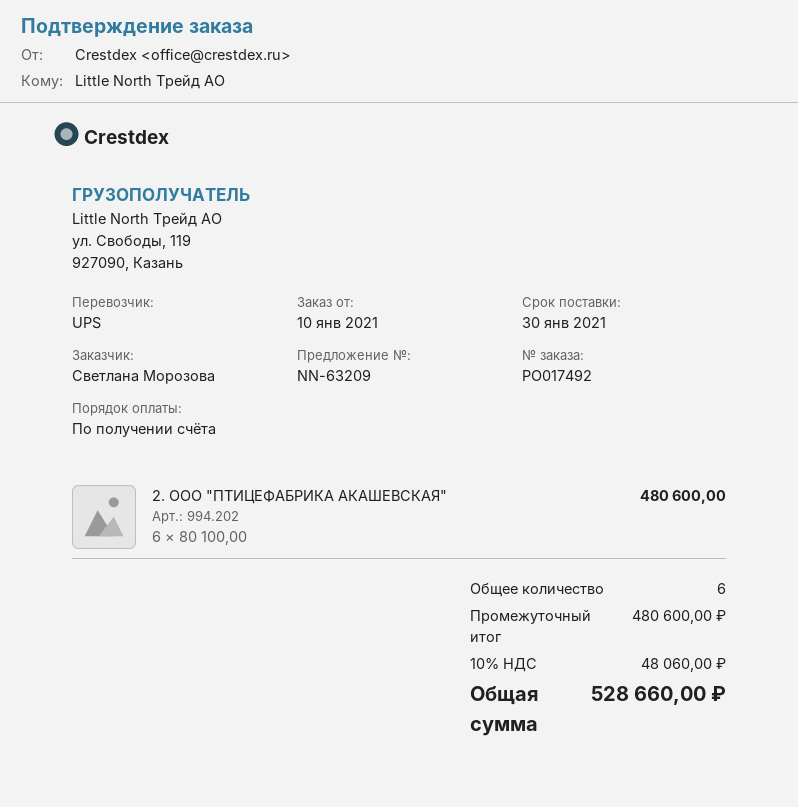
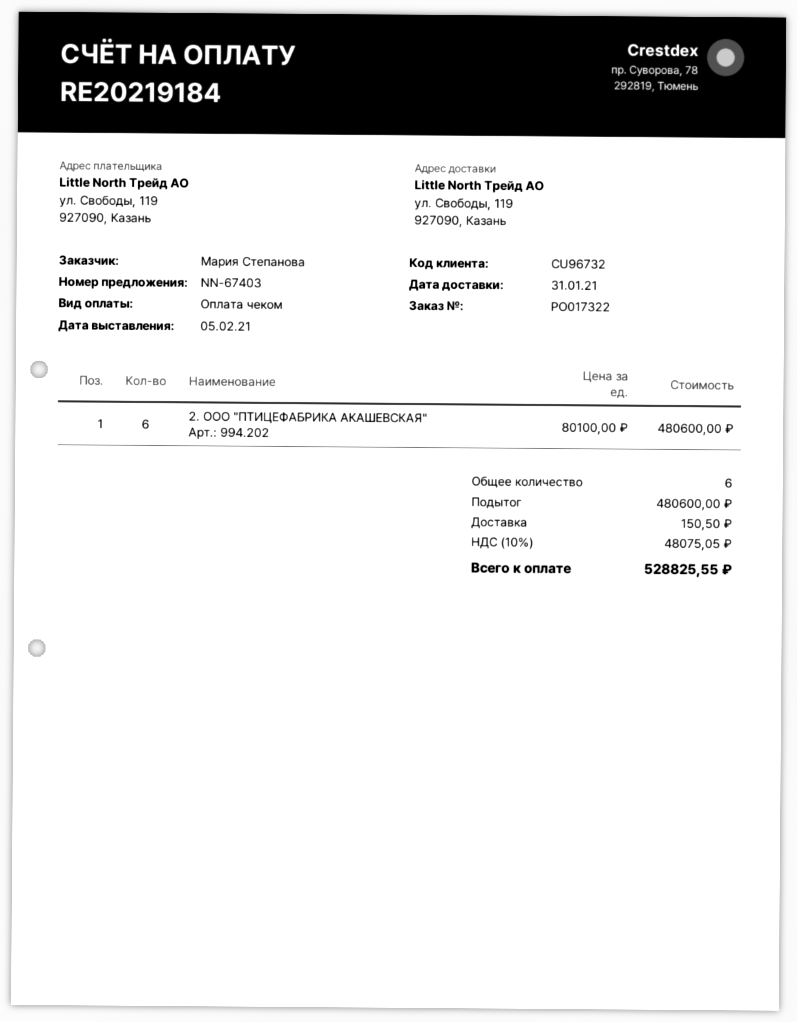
quote number: NN-63209 -> NN-67403
order number: PO017492 -> PO017322
delivery date: 2021-01-30 -> 2021-01-31
ordered by: Светлана Морозова -> Мария Степанова
shipping: none -> 150.50
tax: 10% = 48060.00 -> 10% = 48075.05
total: 528660.00 -> 528825.55

